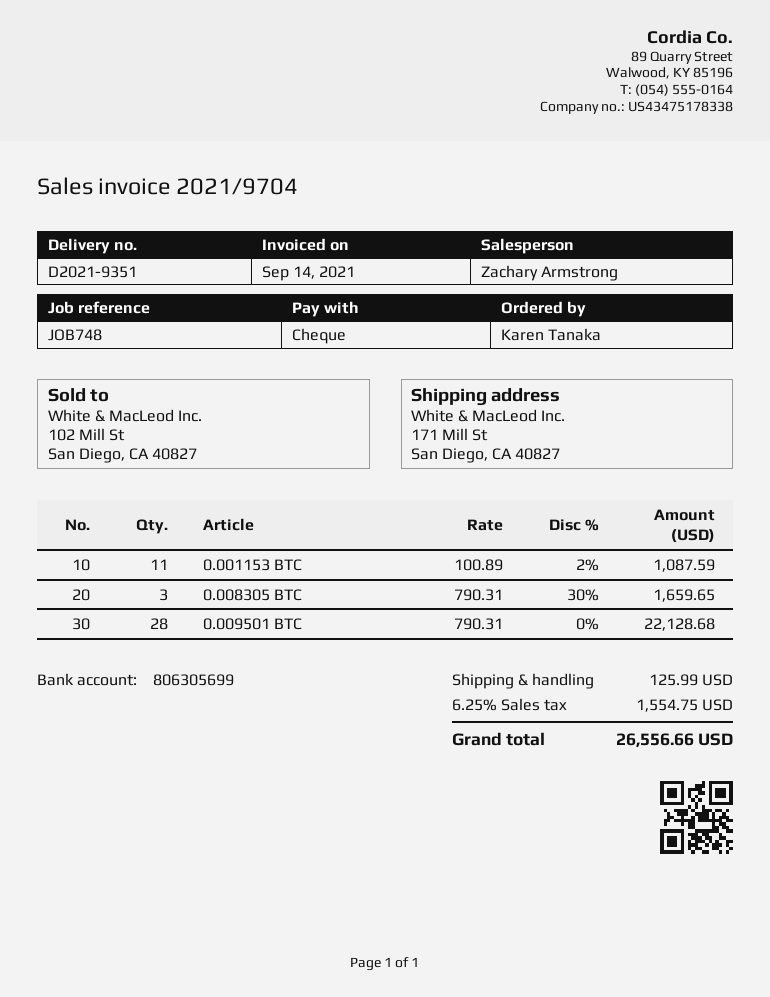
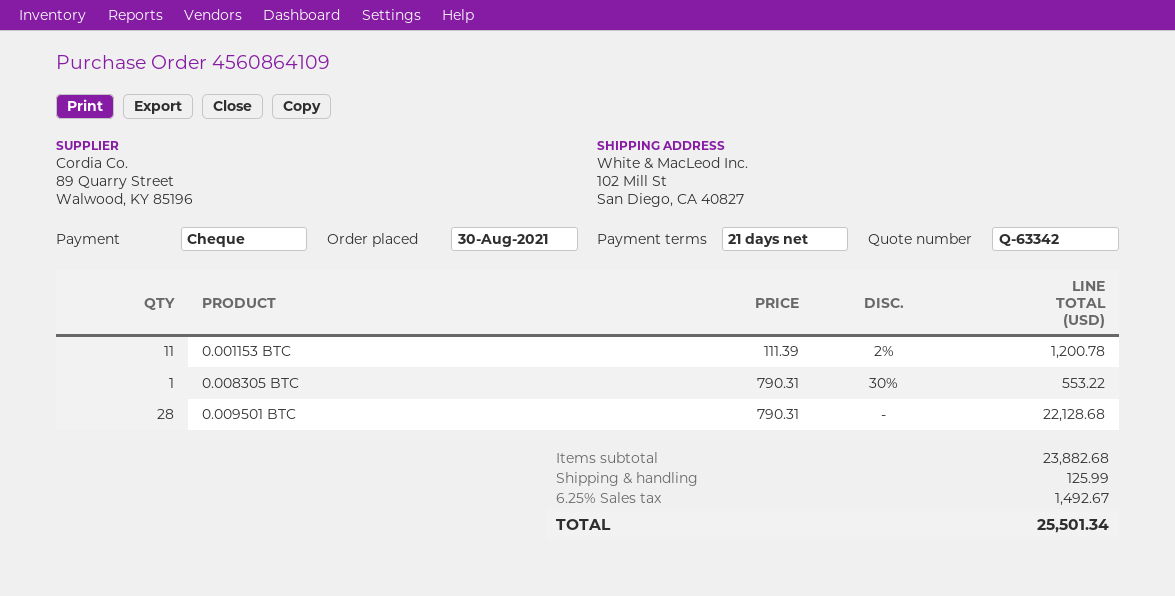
ship to: 171 Mill St, San Diego, CA 40827 -> 102 Mill St, San Diego, CA 40827
0.001153 BTC: 11 x 100.89 - 2% = 1087.59 -> 11 x 111.39 - 2% = 1200.78
0.008305 BTC: 3 x 790.31 - 30% = 1659.65 -> 1 x 790.31 - 30% = 553.22
tax: 6.25% = 1554.75 -> 6.25% = 1492.67
total: 26556.66 -> 25501.34

